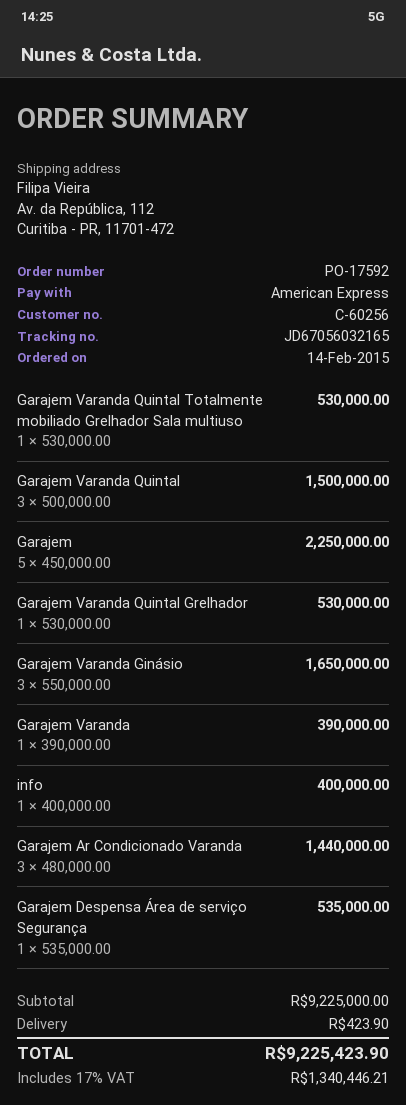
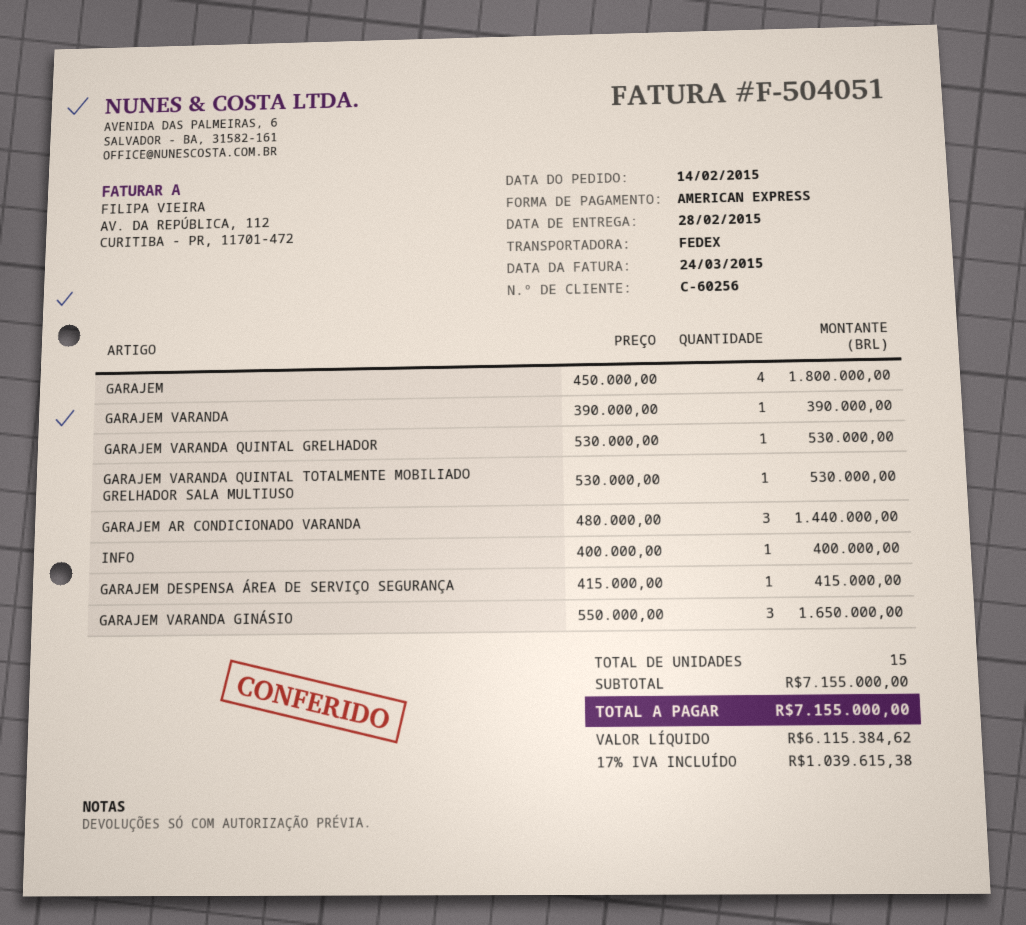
Garajem Varanda Quintal: 3 x 500000.00 = 1500000.00 -> none
Garajem: 5 x 450000.00 = 2250000.00 -> 4 x 450000.00 = 1800000.00
Garajem Despensa Área de serviço Segurança: 1 x 535000.00 = 535000.00 -> 1 x 415000.00 = 415000.00
subtotal: 9225000.00 -> 7155000.00
shipping: 423.90 -> none
tax: 17% = 1340446.21 -> 17% = 1039615.38
total: 9225423.90 -> 7155000.00

